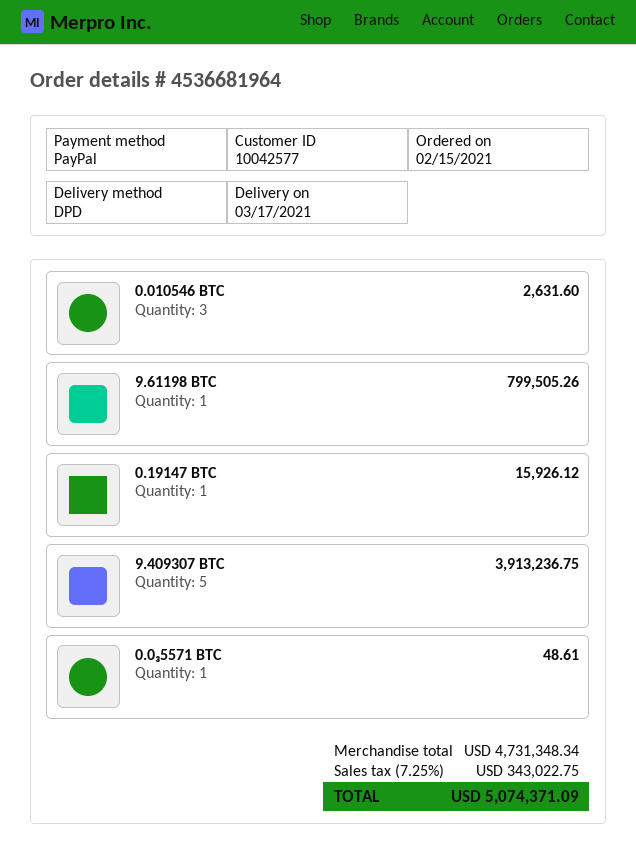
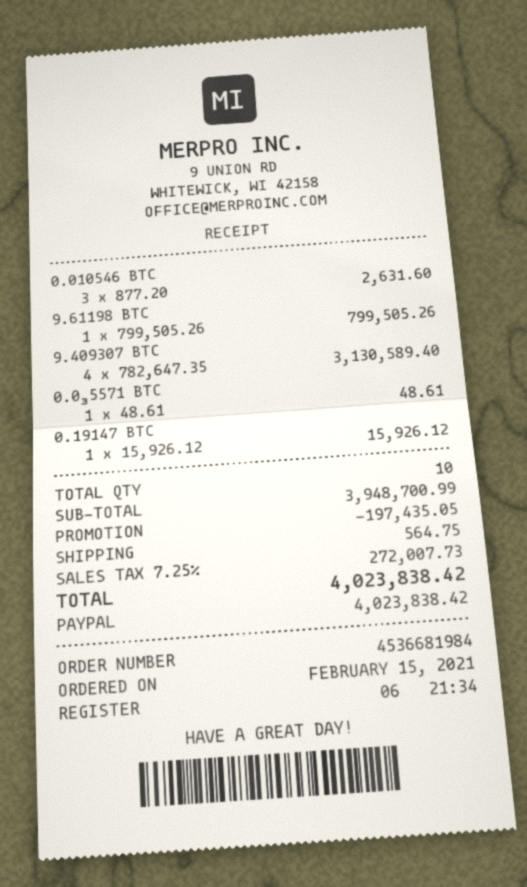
order number: 4536681964 -> 4536681984
9.409307 BTC: 5 for 3913236.75 -> 4 for 3130589.40
subtotal: 4731348.34 -> 3948700.99
discount: none -> 197435.05
shipping: none -> 564.75
tax: 7.25% = 343022.75 -> 7.25% = 272007.73
total: 5074371.09 -> 4023838.42

